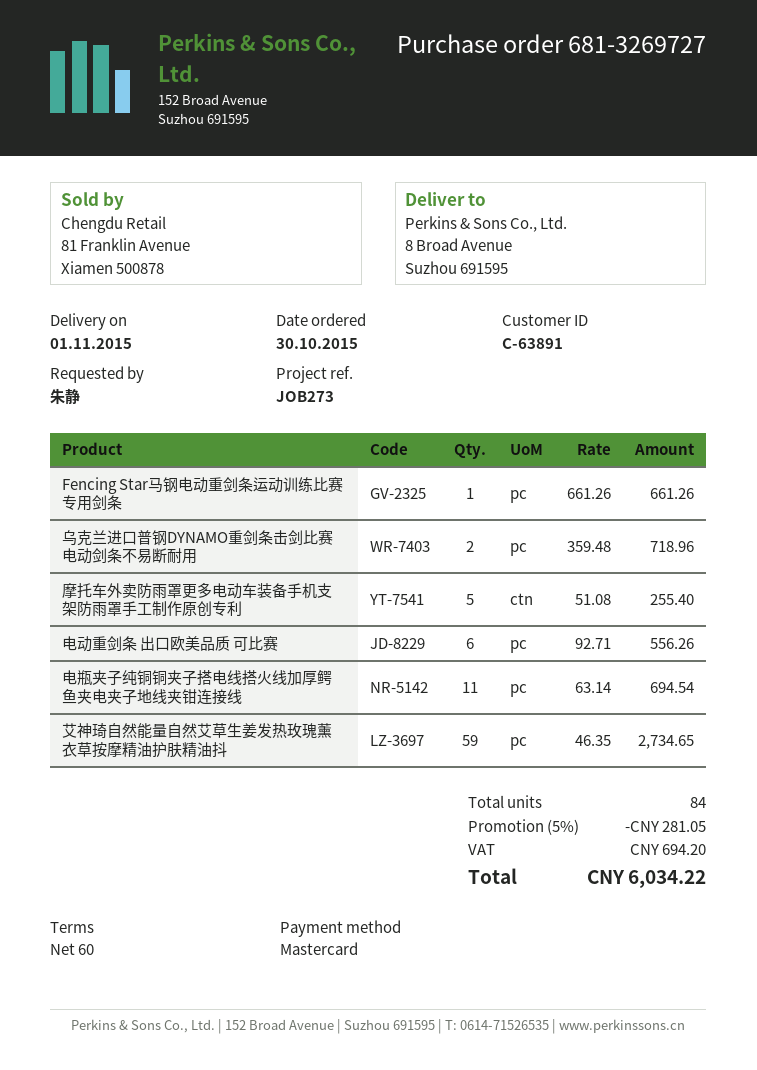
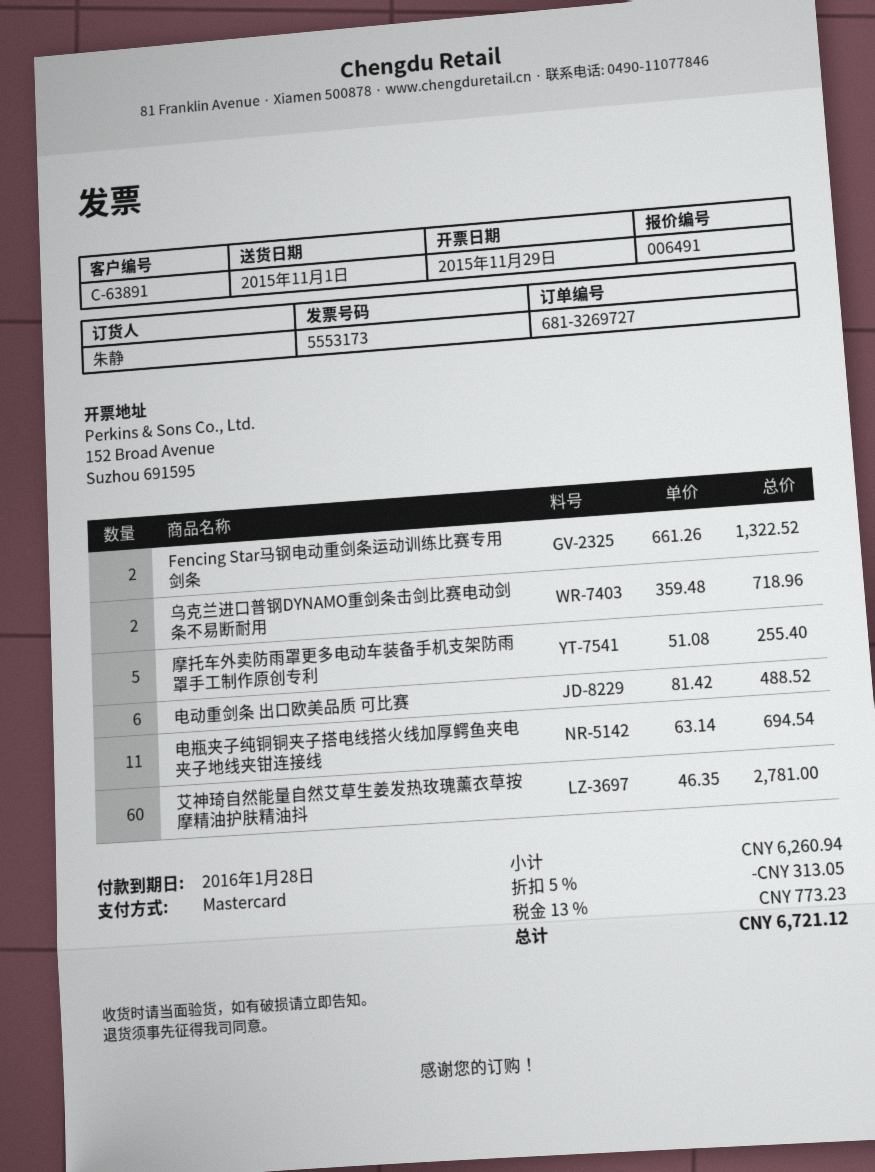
Fencing Star马钢电动重剑条运动训练比赛专用剑条: 1 x 661.26 = 661.26 -> 2 x 661.26 = 1322.52
电动重剑条 出口欧美品质 可比赛: 6 x 92.71 = 556.26 -> 6 x 81.42 = 488.52
艾神琦自然能量自然艾草生姜发热玫瑰薰衣草按摩精油护肤精油抖: 59 x 46.35 = 2734.65 -> 60 x 46.35 = 2781.00
discount: 5% = 281.05 -> 5% = 313.05
tax: 694.20 -> 773.23
total: 6034.22 -> 6721.12

